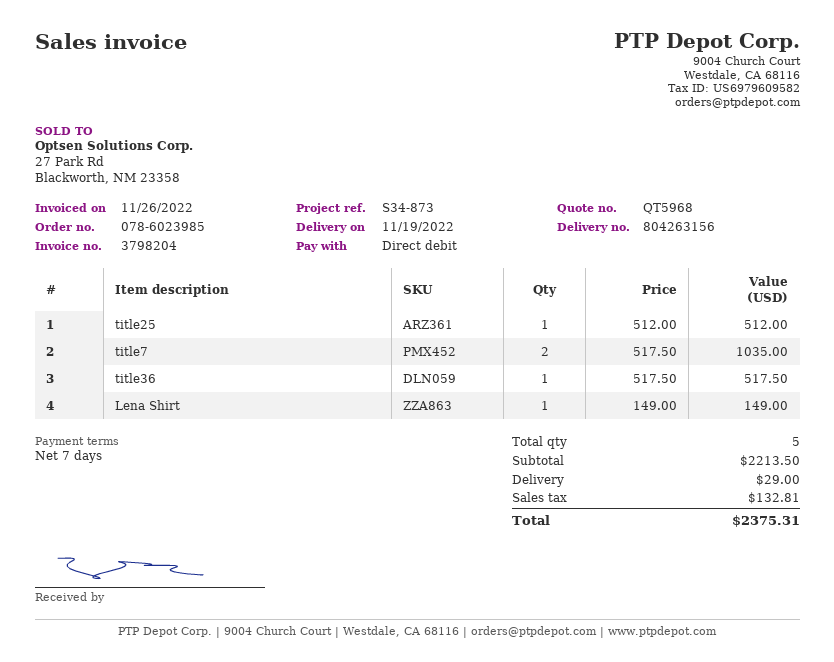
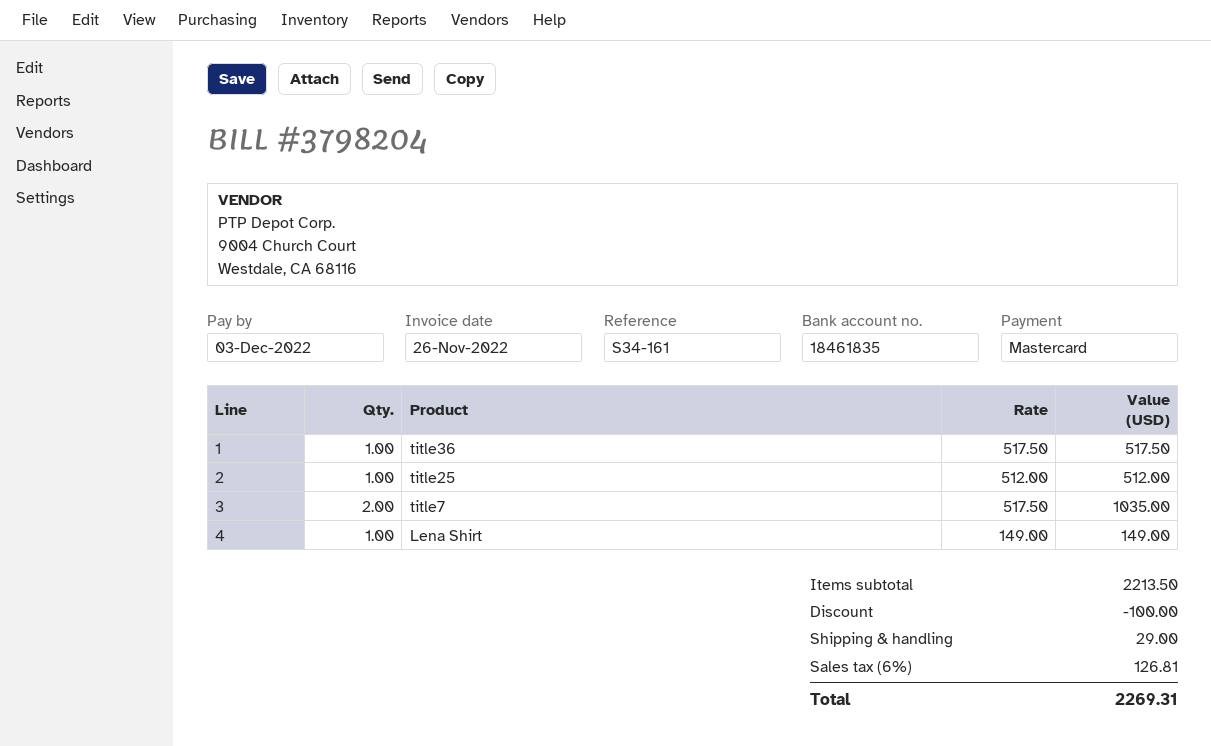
reference: S34-873 -> S34-161
payment method: direct debit -> Mastercard
discount: none -> 100.00
tax: 132.81 -> 126.81
total: 2375.31 -> 2269.31

